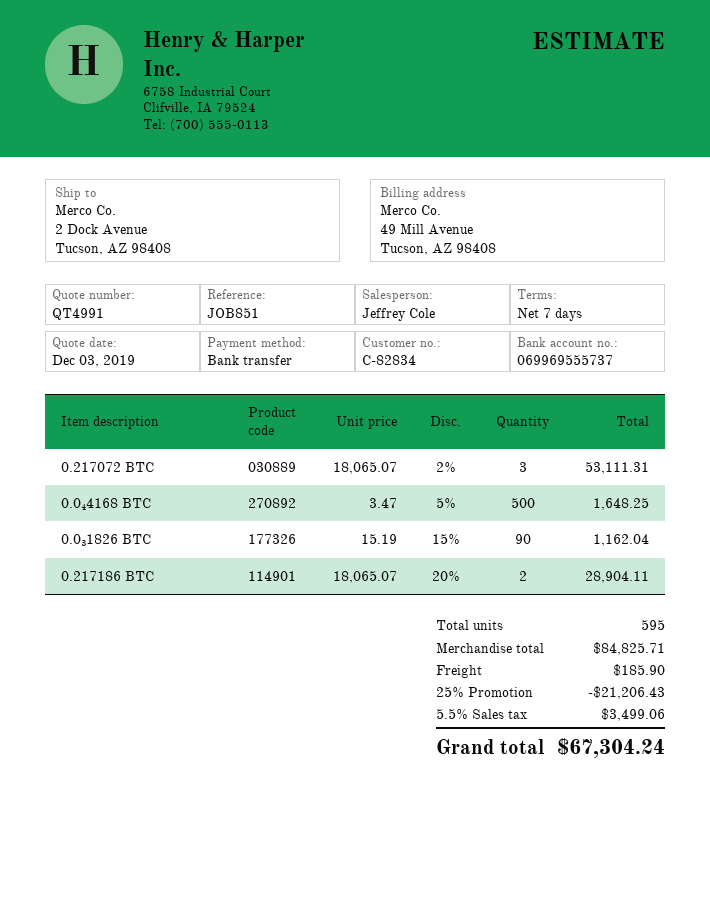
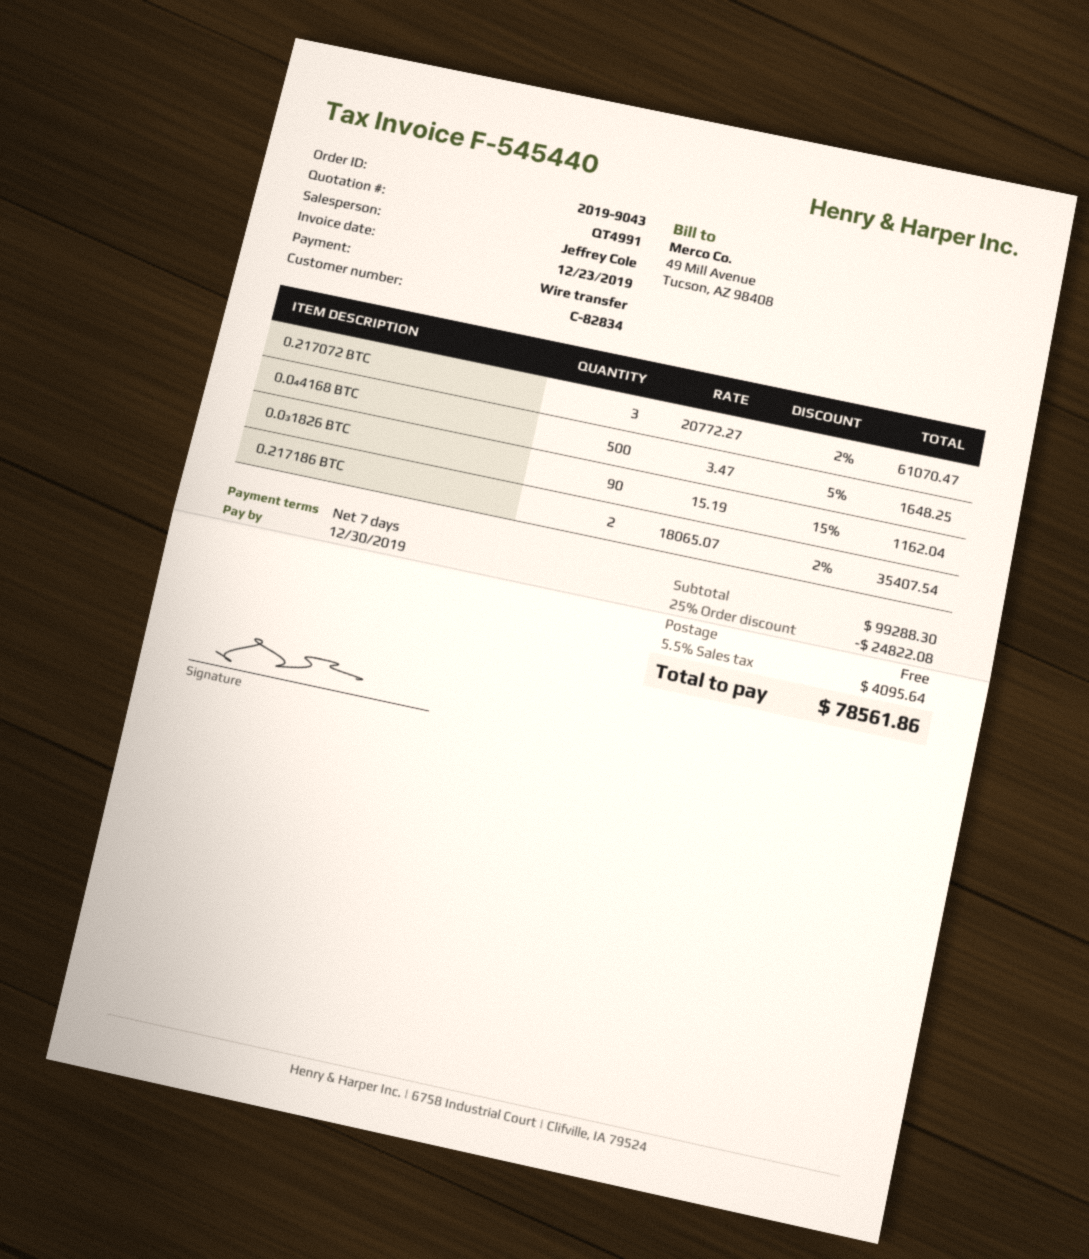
0.217072 BTC: 3 x 18065.07 - 2% = 53111.31 -> 3 x 20772.27 - 2% = 61070.47
0.217186 BTC: 2 x 18065.07 - 20% = 28904.11 -> 2 x 18065.07 - 2% = 35407.54
subtotal: 84825.71 -> 99288.30
discount: 25% = 21206.43 -> 25% = 24822.08
shipping: 185.90 -> 0.00
tax: 5.5% = 3499.06 -> 5.5% = 4095.64
total: 67304.24 -> 78561.86

